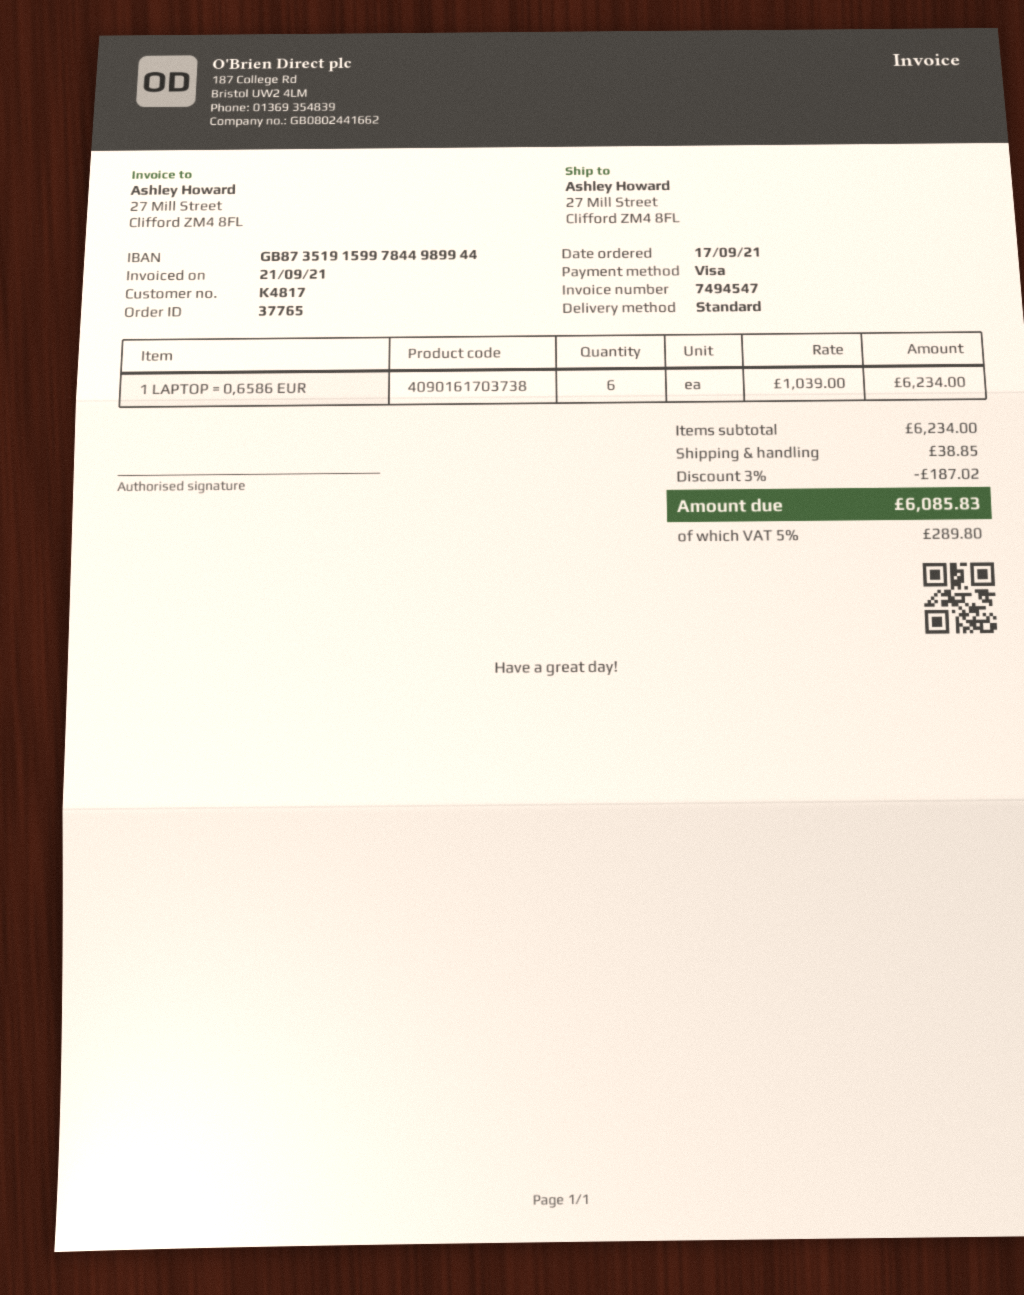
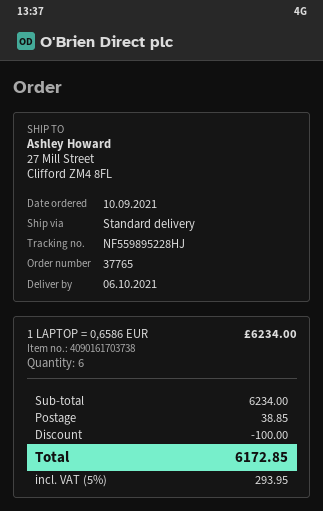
order date: 2021-09-17 -> 2021-09-10
discount: 187.02 -> 100.00
tax: 5% = 289.80 -> 5% = 293.95
total: 6085.83 -> 6172.85

